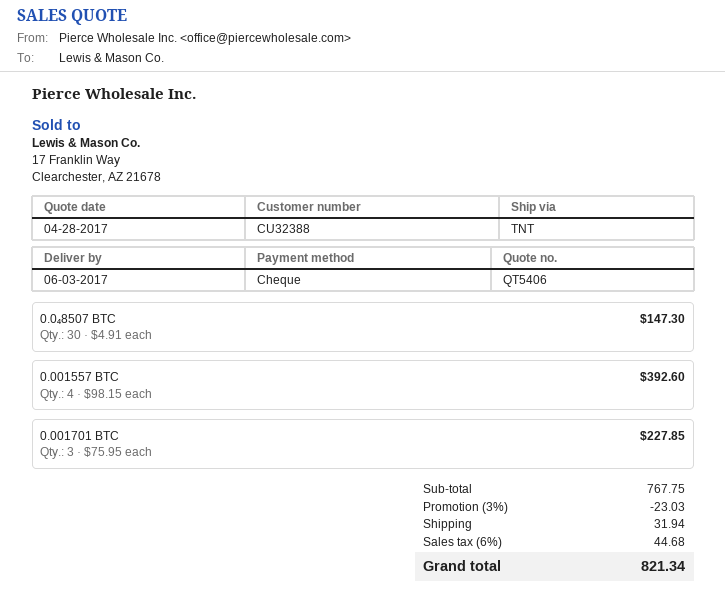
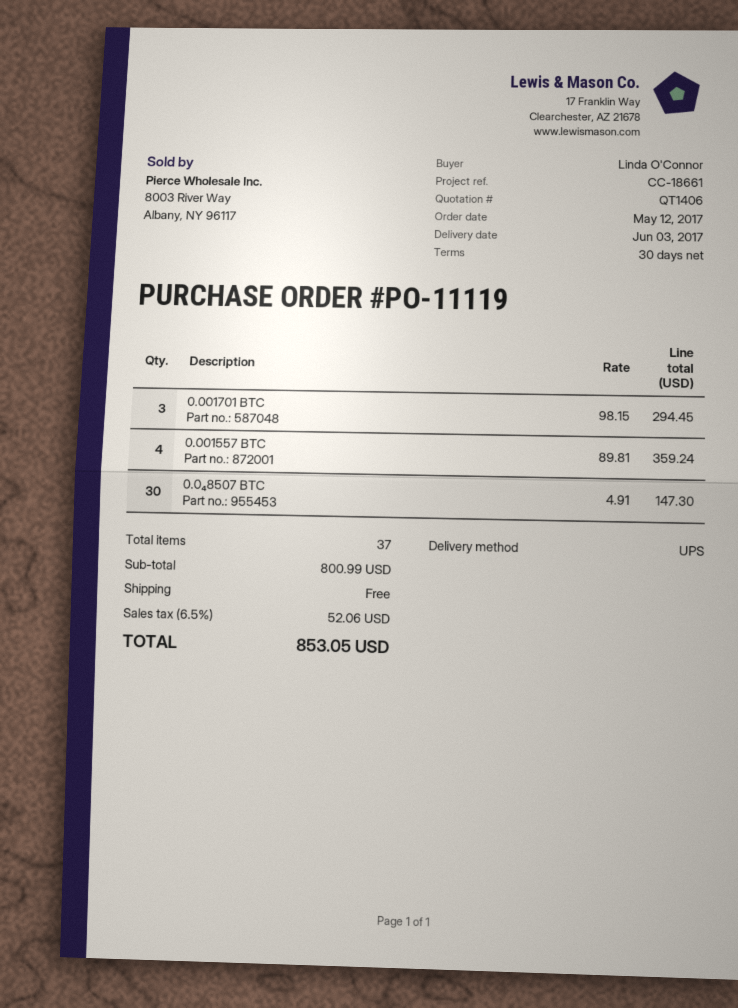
quote number: QT5406 -> QT1406
shipping method: TNT -> UPS
0.001557 BTC: 4 x 98.15 = 392.60 -> 4 x 89.81 = 359.24
0.001701 BTC: 3 x 75.95 = 227.85 -> 3 x 98.15 = 294.45
subtotal: 767.75 -> 800.99
discount: 3% = 23.03 -> none
shipping: 31.94 -> 0.00
tax: 6% = 44.68 -> 6.5% = 52.06
total: 821.34 -> 853.05

